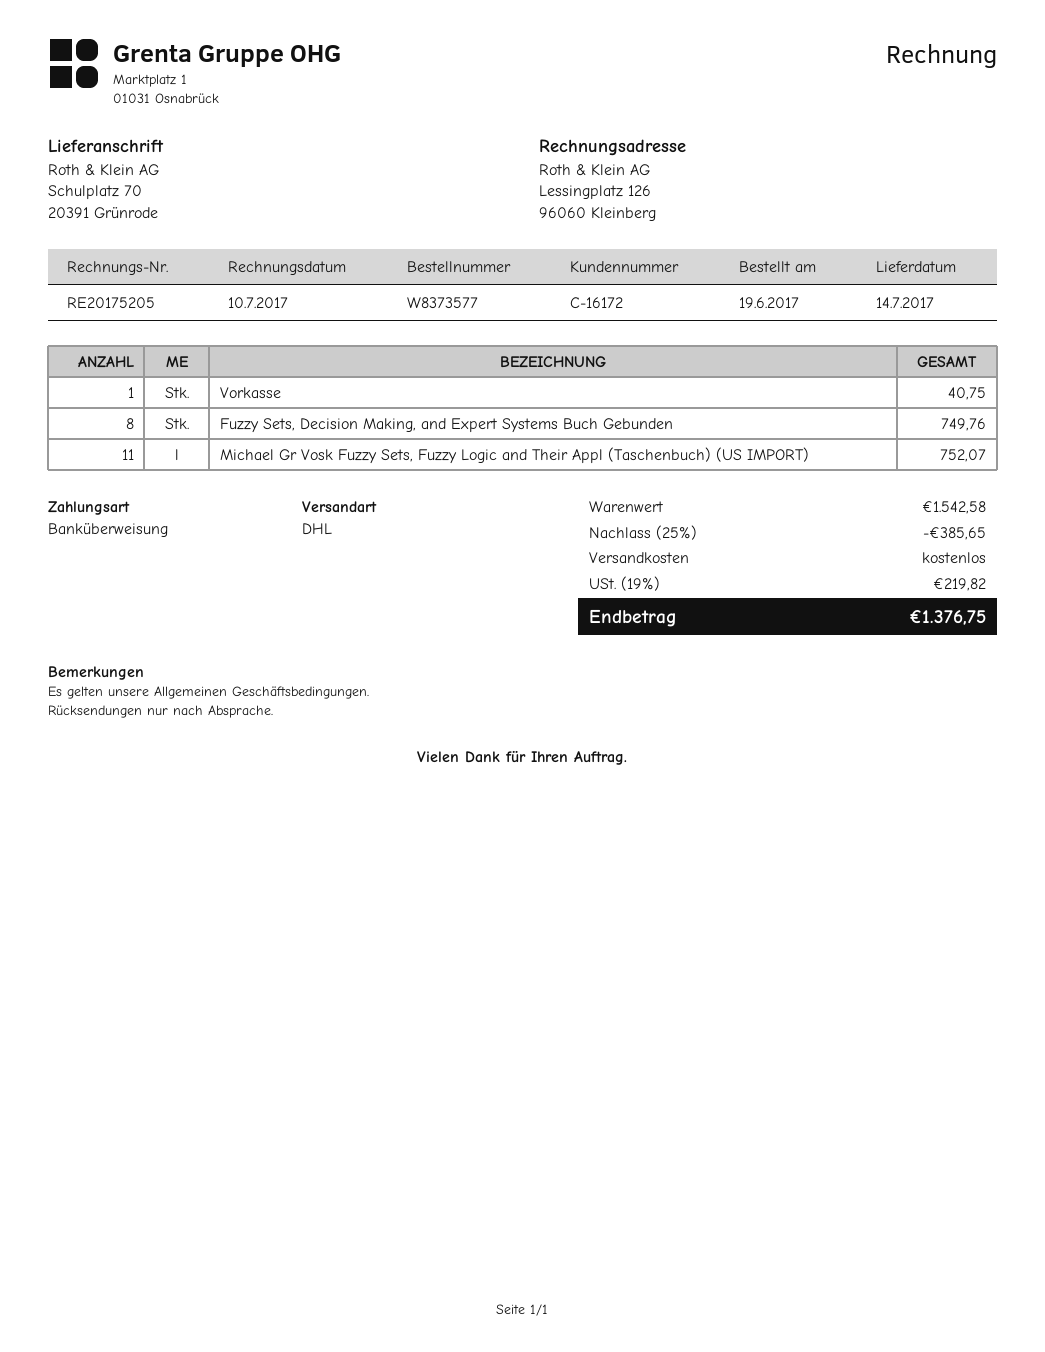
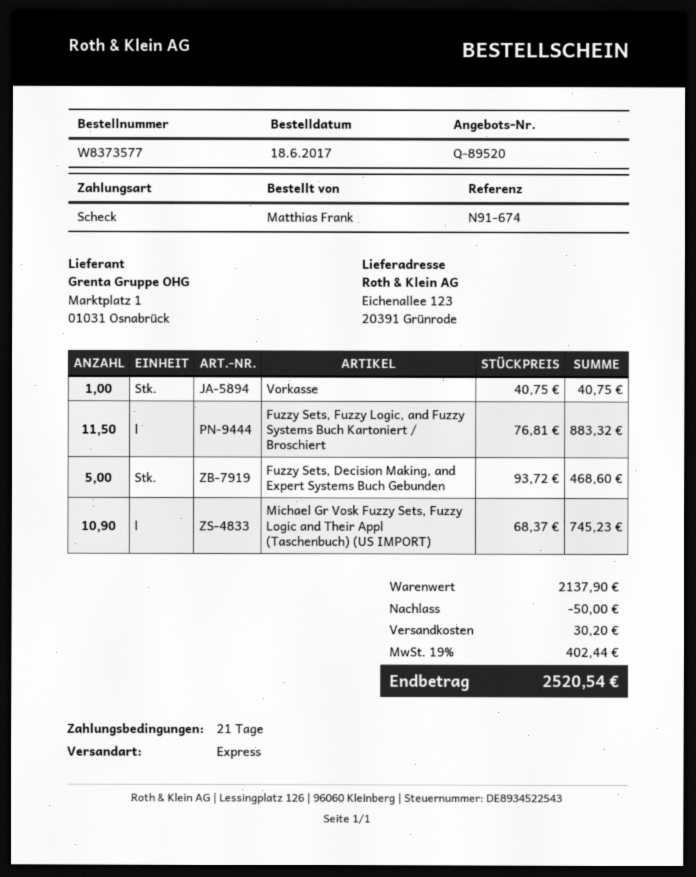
order date: 2017-06-19 -> 2017-06-18
payment method: bank transfer -> cheque
shipping method: DHL -> express
ship to: Schulplatz 70, 20391 Grünrode -> Eichenallee 123, 20391 Grünrode
Fuzzy Sets, Decision Making, and Expert Systems Buch Gebunden: 8 for 749.76 -> 5 for 468.60
Michael Gr Vosk Fuzzy Sets, Fuzzy Logic and Their Appl (Taschenbuch) (US IMPORT): 11 for 752.07 -> 10.9 for 745.23
Fuzzy Sets, Fuzzy Logic, and Fuzzy Systems Buch Kartoniert / Broschiert: none -> 11.5 for 883.32
subtotal: 1542.58 -> 2137.90
discount: 385.65 -> 50.00
shipping: 0.00 -> 30.20
tax: 19% = 219.82 -> 19% = 402.44
total: 1376.75 -> 2520.54

